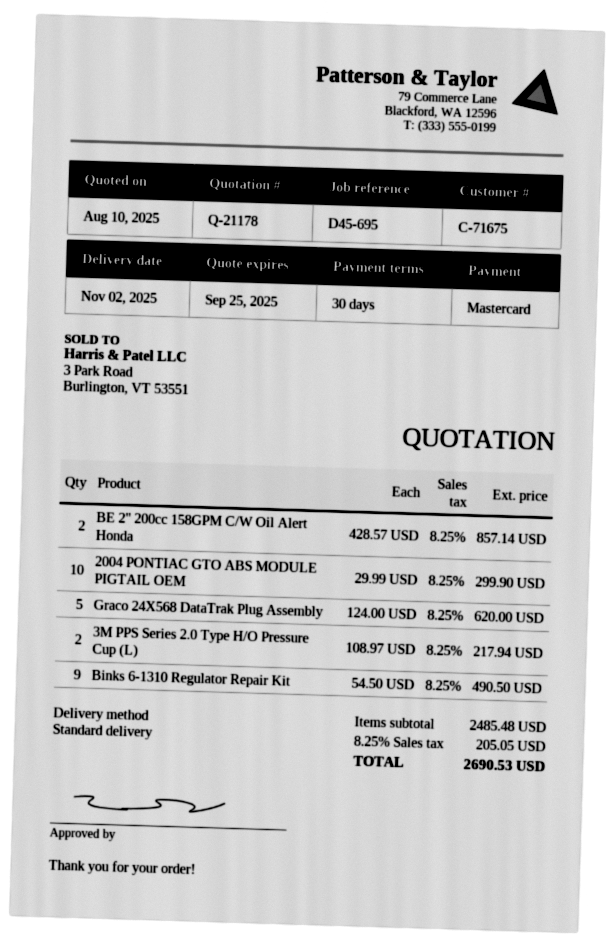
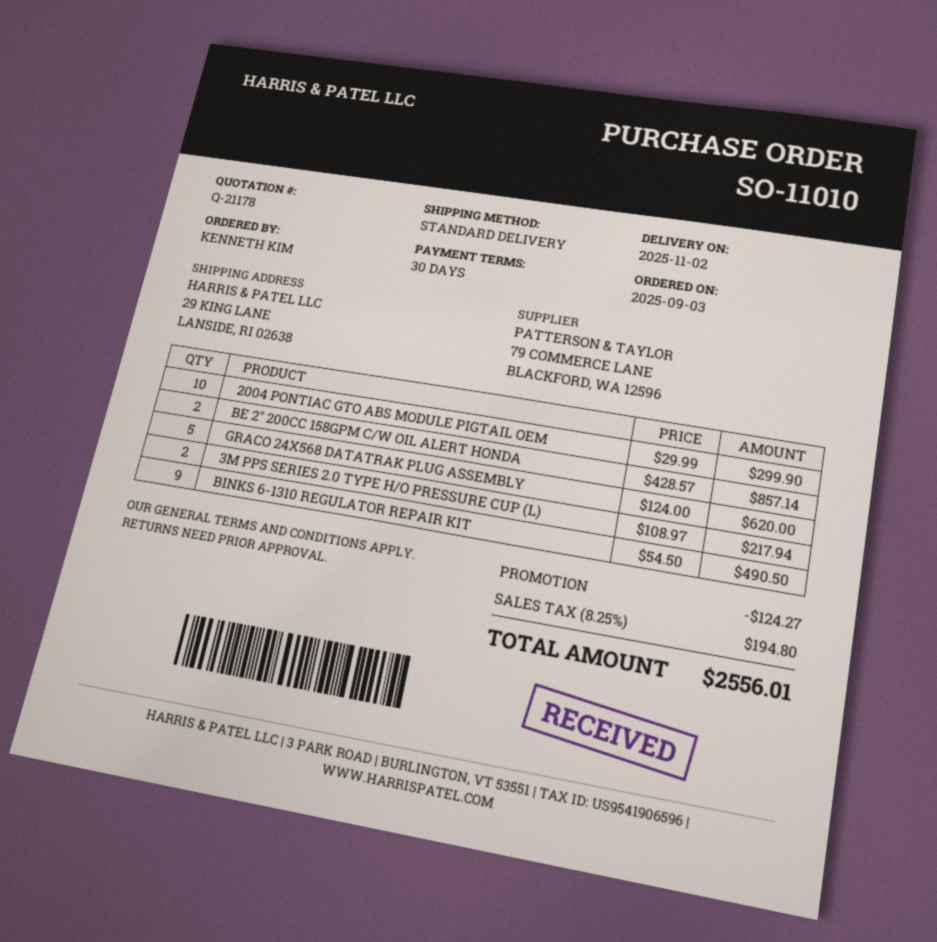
discount: none -> 124.27
tax: 8.25% = 205.05 -> 8.25% = 194.80
total: 2690.53 -> 2556.01

